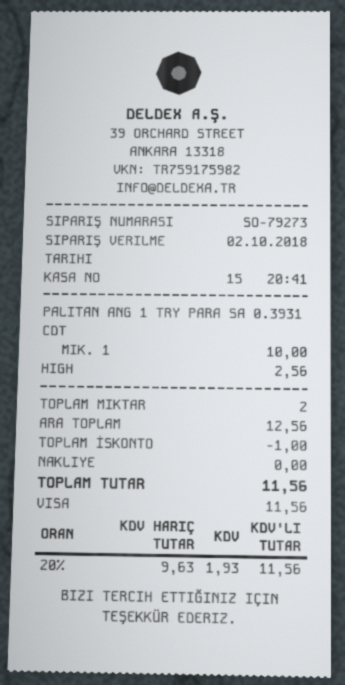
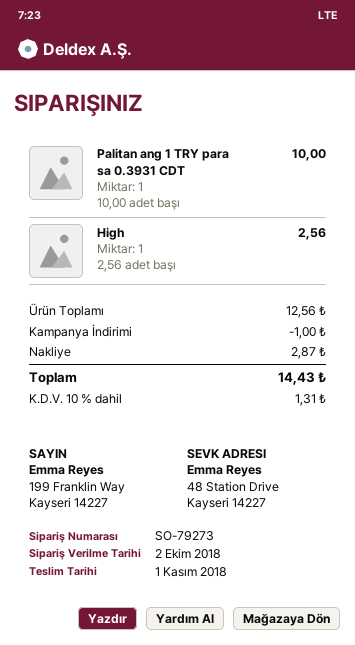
shipping: 0.00 -> 2.87
tax: 20% = 1.93 -> 10% = 1.31
total: 11.56 -> 14.43

